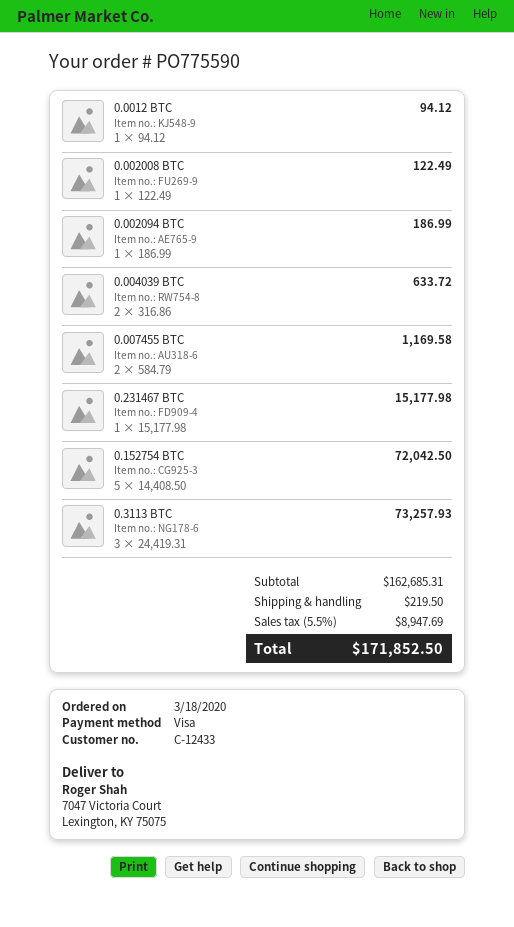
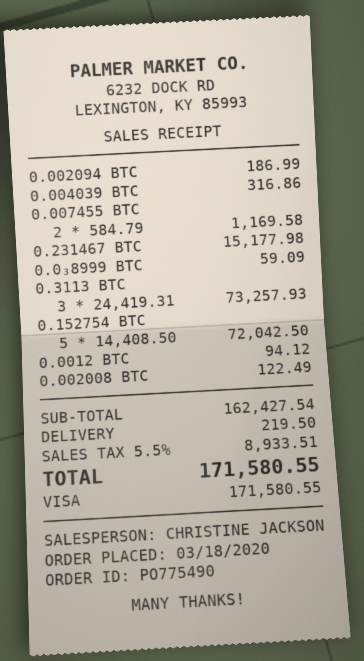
order number: PO775590 -> PO775490
0.004039 BTC: 2 x 316.86 = 633.72 -> 1 x 316.86 = 316.86
0.0₃8999 BTC: none -> 1 x 59.09 = 59.09
subtotal: 162685.31 -> 162427.54
tax: 5.5% = 8947.69 -> 5.5% = 8933.51
total: 171852.50 -> 171580.55

